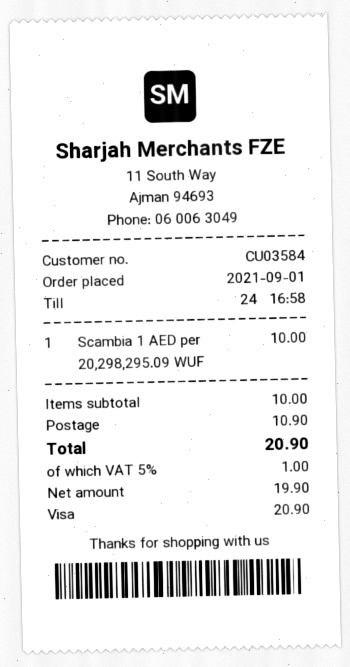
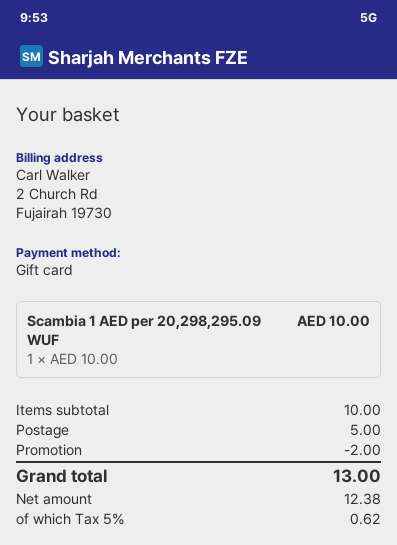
payment method: Visa -> gift card
discount: none -> 2.00
shipping: 10.90 -> 5.00
net: 19.90 -> 12.38
tax: 5% = 1.00 -> 5% = 0.62
total: 20.90 -> 13.00

